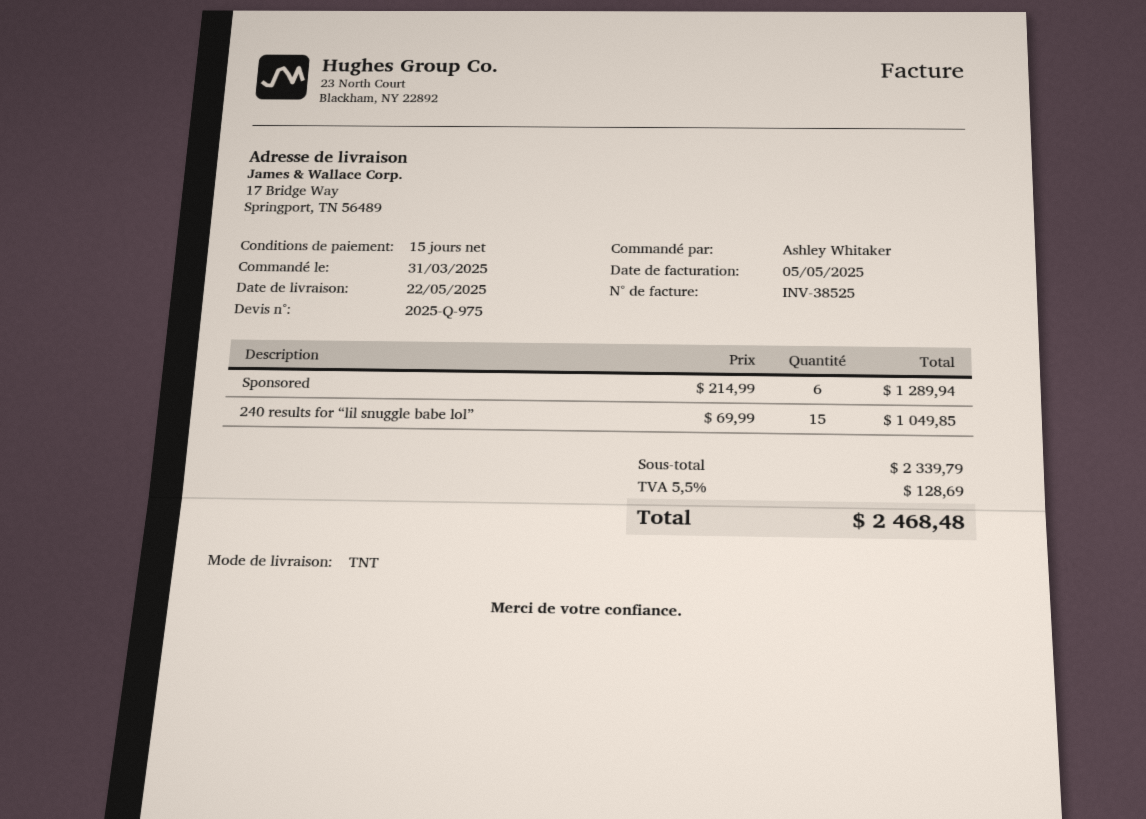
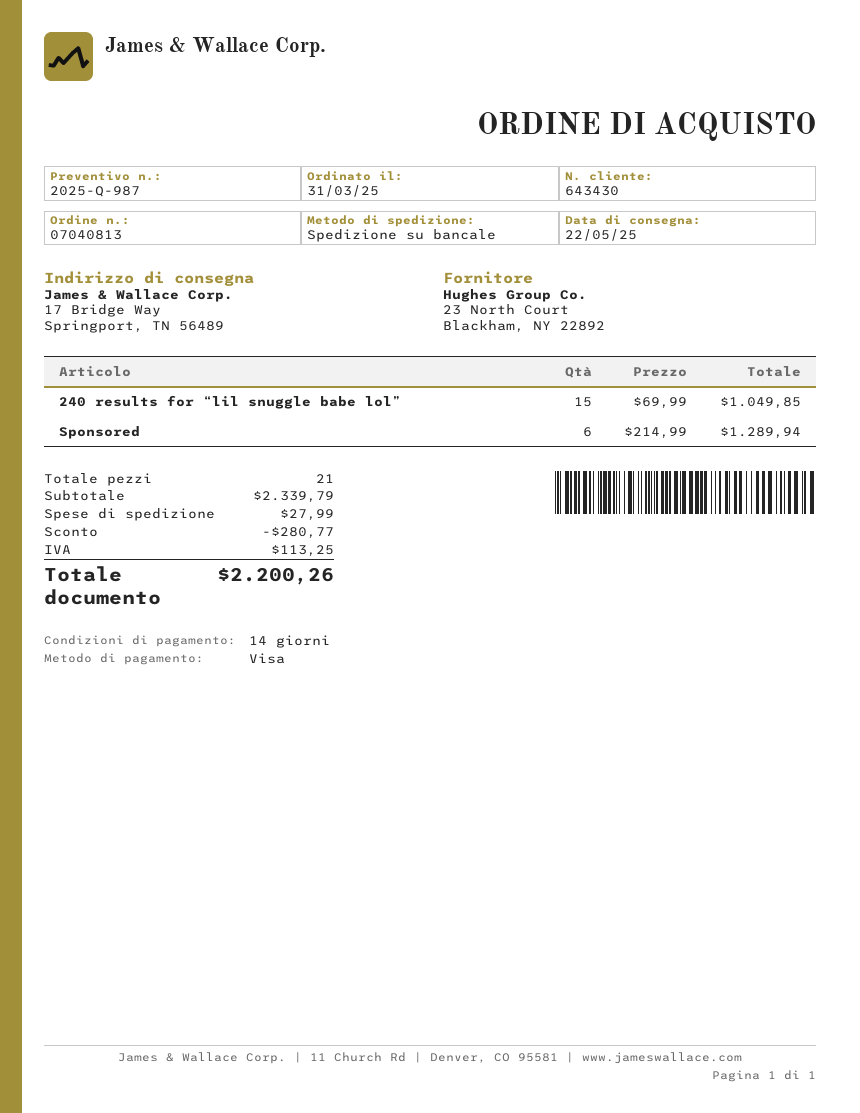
quote number: 2025-Q-975 -> 2025-Q-987
payment terms: 15 days -> 14 days
shipping method: TNT -> pallet freight
discount: none -> 280.77
shipping: none -> 27.99
tax: 128.69 -> 113.25
total: 2468.48 -> 2200.26

